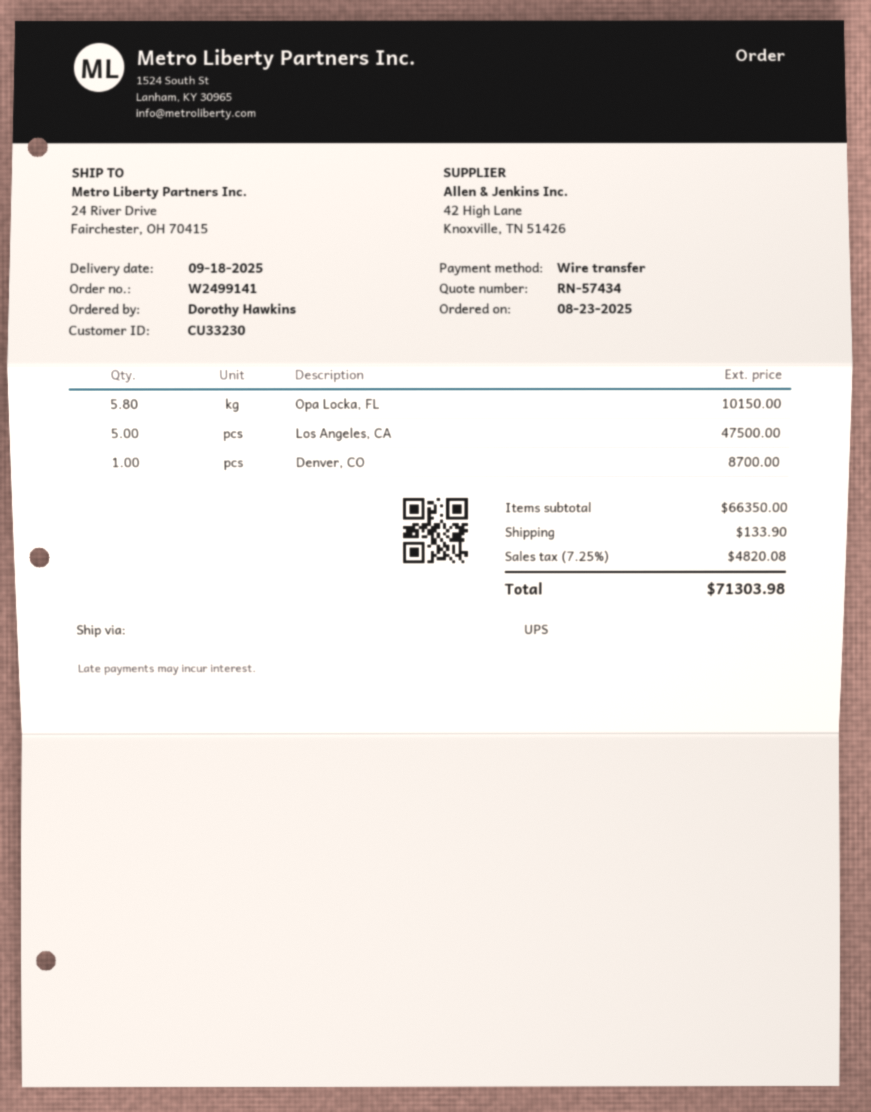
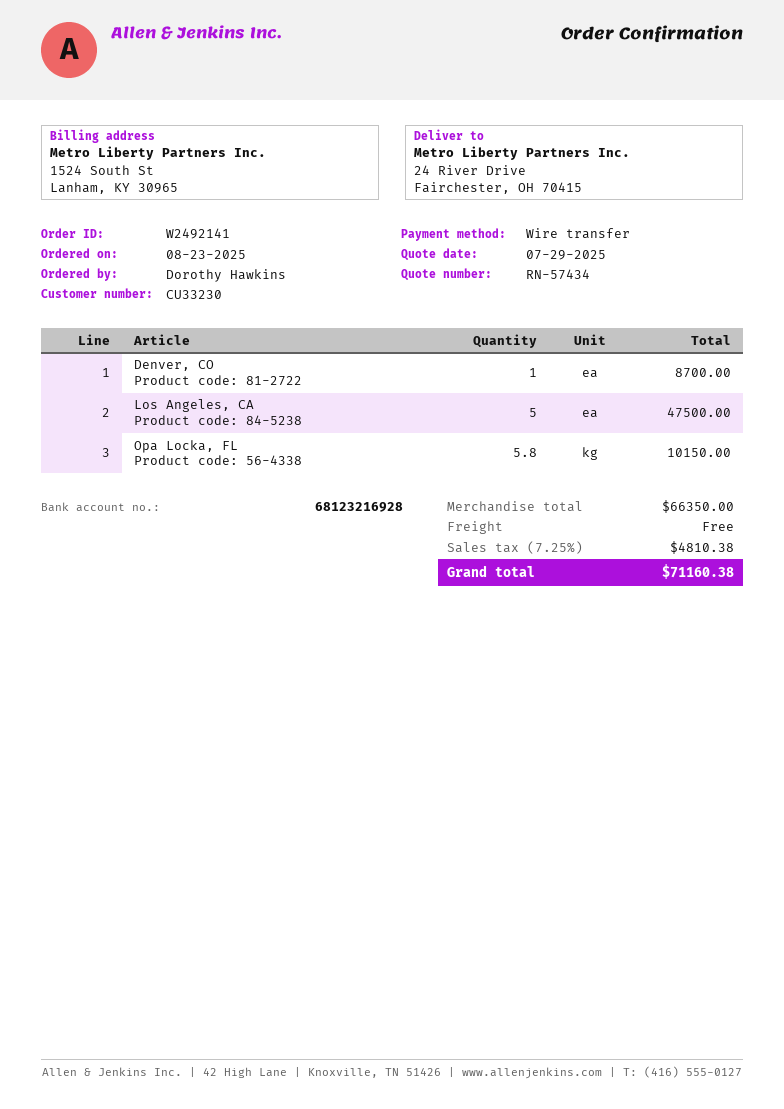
order number: W2499141 -> W2492141
shipping: 133.90 -> 0.00
tax: 7.25% = 4820.08 -> 7.25% = 4810.38
total: 71303.98 -> 71160.38

